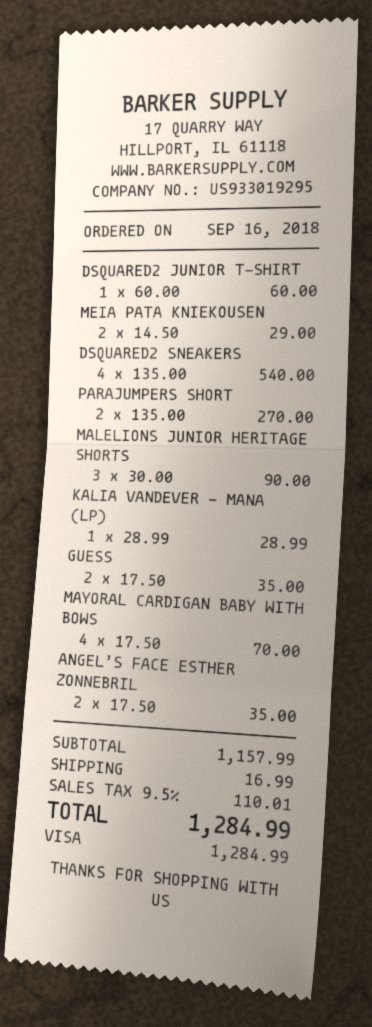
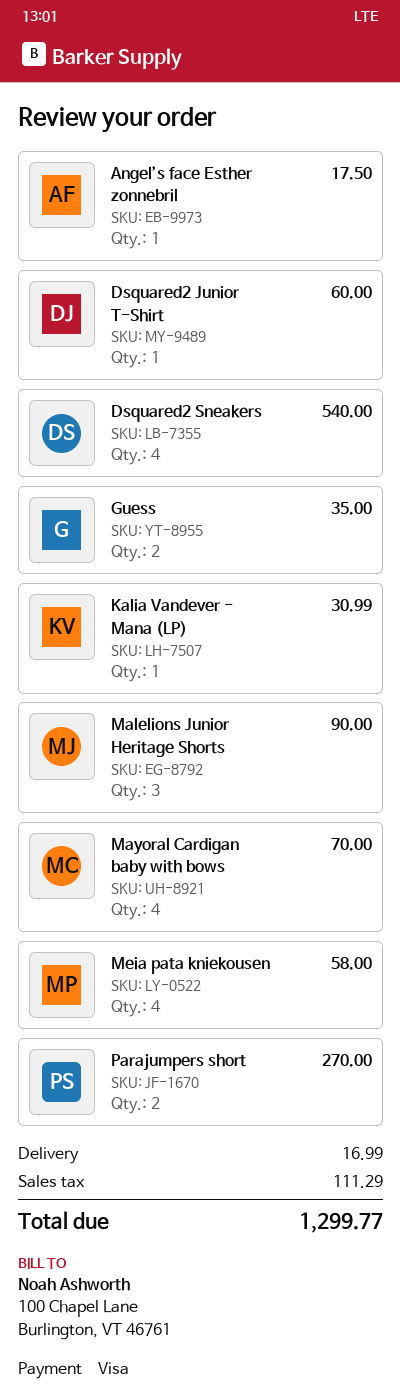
MEIA PATA KNIEKOUSEN: 2 for 29.00 -> 4 for 58.00
KALIA VANDEVER - MANA (LP): 1 for 28.99 -> 1 for 30.99
ANGEL’S FACE ESTHER ZONNEBRIL: 2 for 35.00 -> 1 for 17.50
tax: 110.01 -> 111.29
total: 1284.99 -> 1299.77

